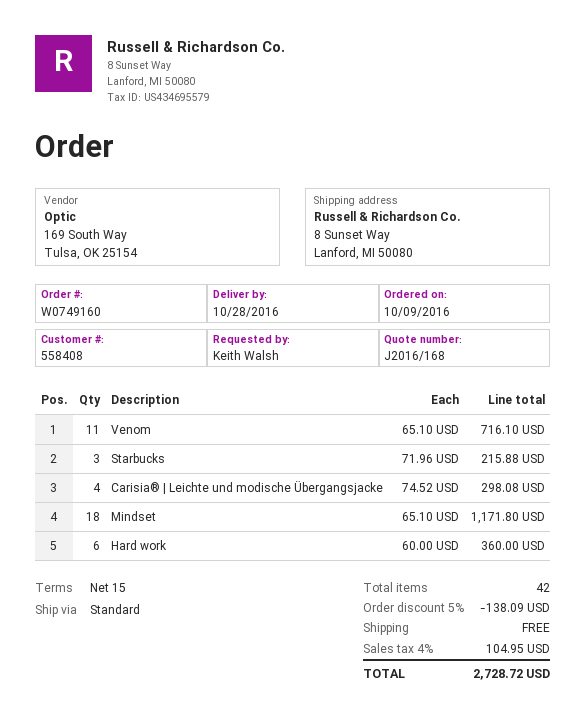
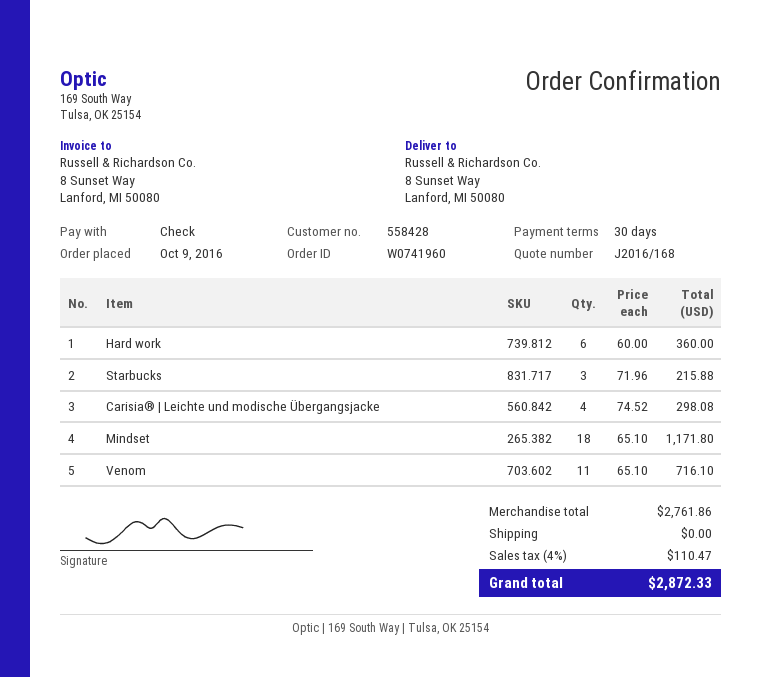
order number: W0749160 -> W0741960
payment terms: 15 days -> 30 days
customer number: 558408 -> 558428
discount: 5% = 138.09 -> none
tax: 4% = 104.95 -> 4% = 110.47
total: 2728.72 -> 2872.33

